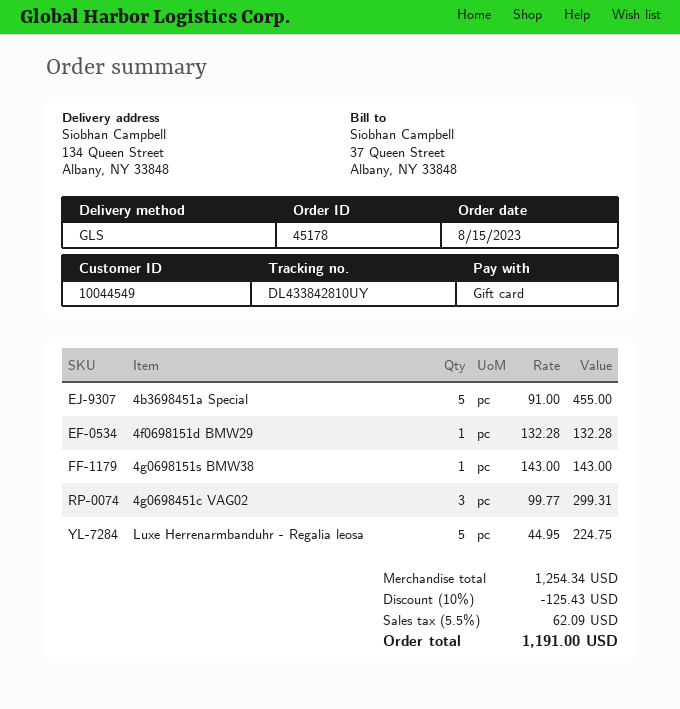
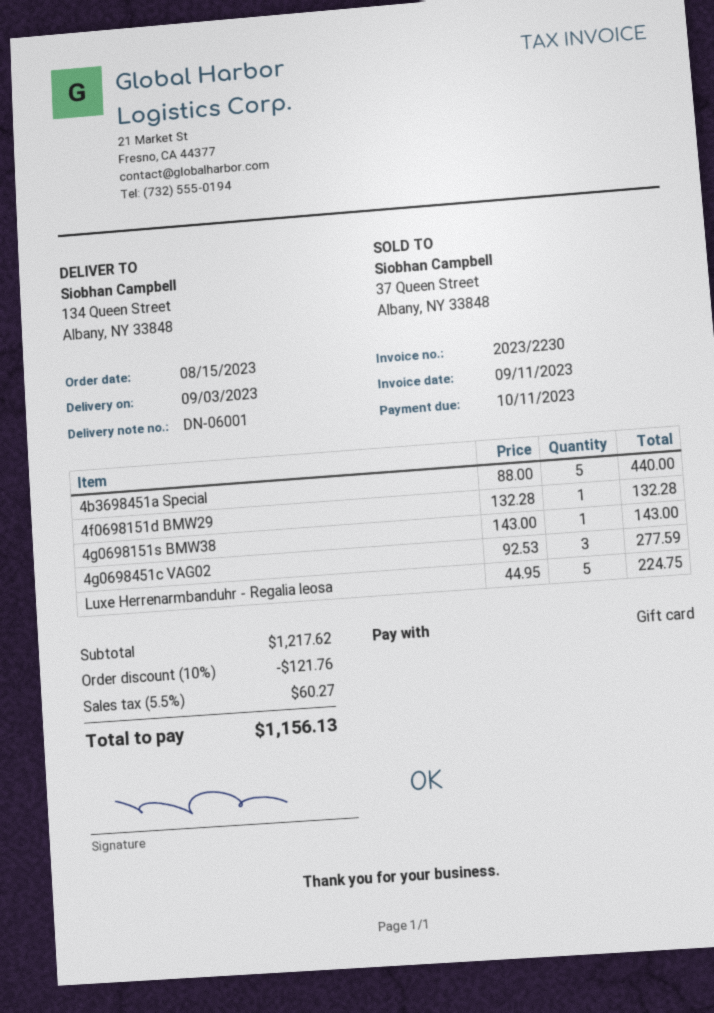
4b3698451a Special: 5 x 91.00 = 455.00 -> 5 x 88.00 = 440.00
4g0698451c VAG02: 3 x 99.77 = 299.31 -> 3 x 92.53 = 277.59
subtotal: 1254.34 -> 1217.62
discount: 10% = 125.43 -> 10% = 121.76
tax: 5.5% = 62.09 -> 5.5% = 60.27
total: 1191.00 -> 1156.13

